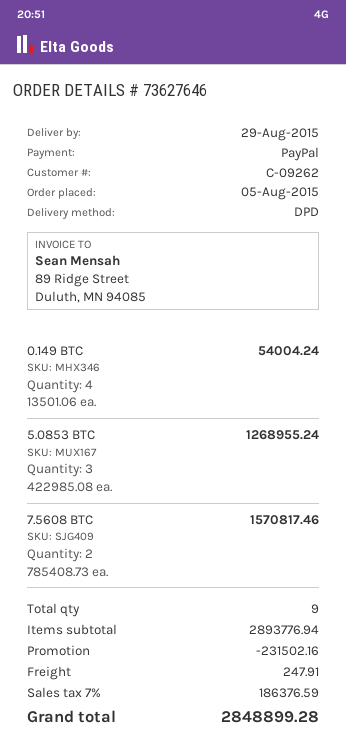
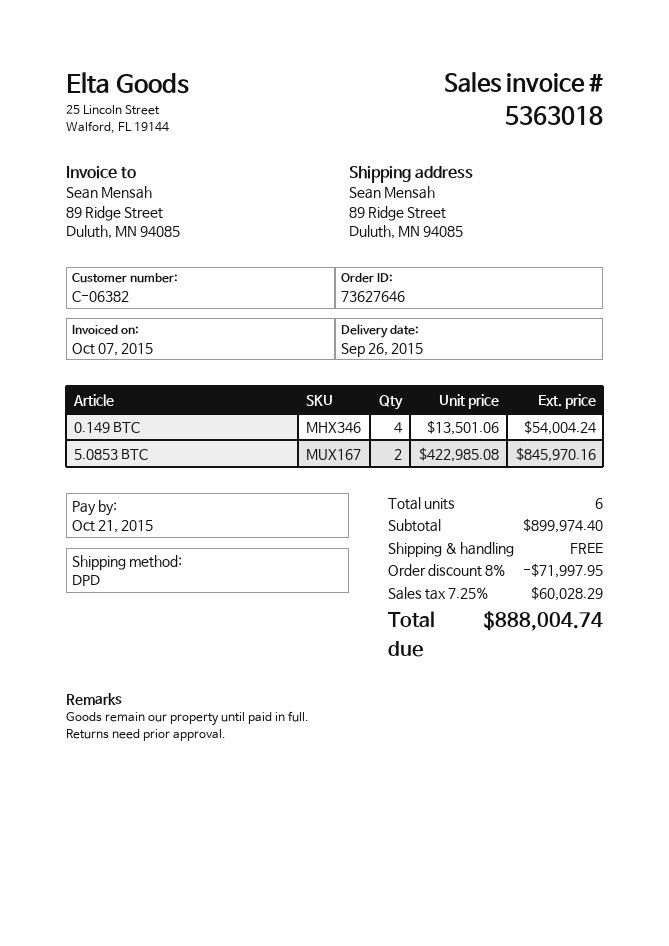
delivery date: 2015-08-29 -> 2015-09-26
customer number: C-09262 -> C-06382
5.0853 BTC: 3 x 422985.08 = 1268955.24 -> 2 x 422985.08 = 845970.16
7.5608 BTC: 2 x 785408.73 = 1570817.46 -> none
total quantity: 9 -> 6
subtotal: 2893776.94 -> 899974.40
discount: 231502.16 -> 71997.95
shipping: 247.91 -> 0.00
tax: 7% = 186376.59 -> 7.25% = 60028.29
total: 2848899.28 -> 888004.74

